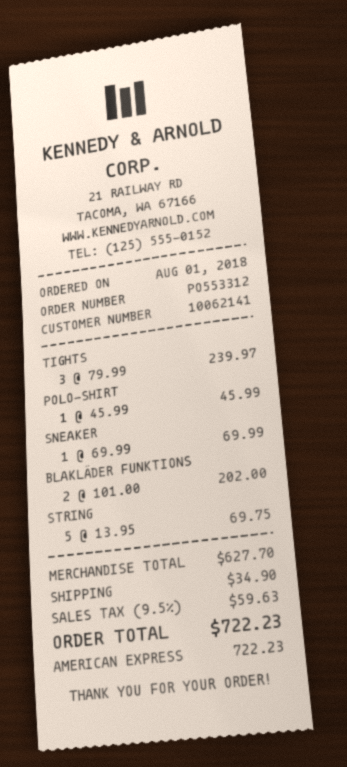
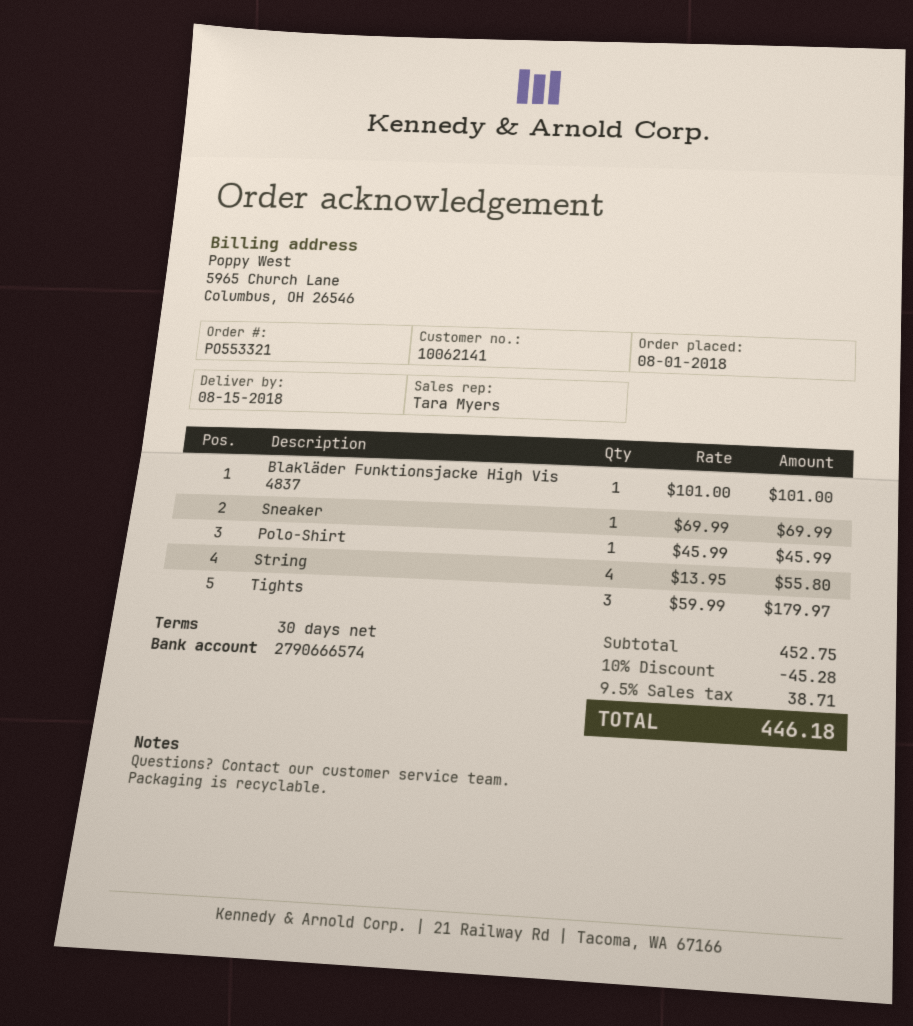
order number: PO553312 -> PO553321
TIGHTS: 3 x 79.99 = 239.97 -> 3 x 59.99 = 179.97
BLAKLÄDER FUNKTIONS: 2 x 101.00 = 202.00 -> 1 x 101.00 = 101.00
STRING: 5 x 13.95 = 69.75 -> 4 x 13.95 = 55.80
subtotal: 627.70 -> 452.75
discount: none -> 10% = 45.28
shipping: 34.90 -> none
tax: 9.5% = 59.63 -> 9.5% = 38.71
total: 722.23 -> 446.18

